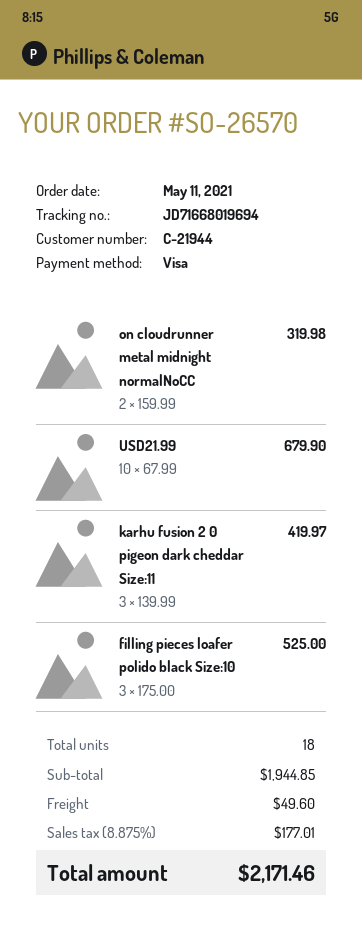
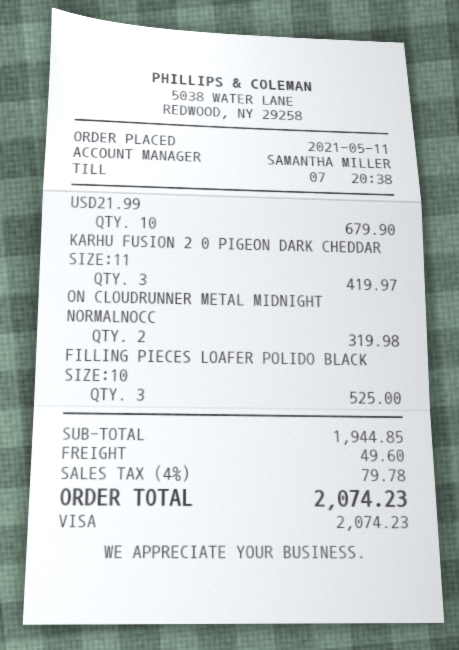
tax: 8.875% = 177.01 -> 4% = 79.78
total: 2171.46 -> 2074.23

